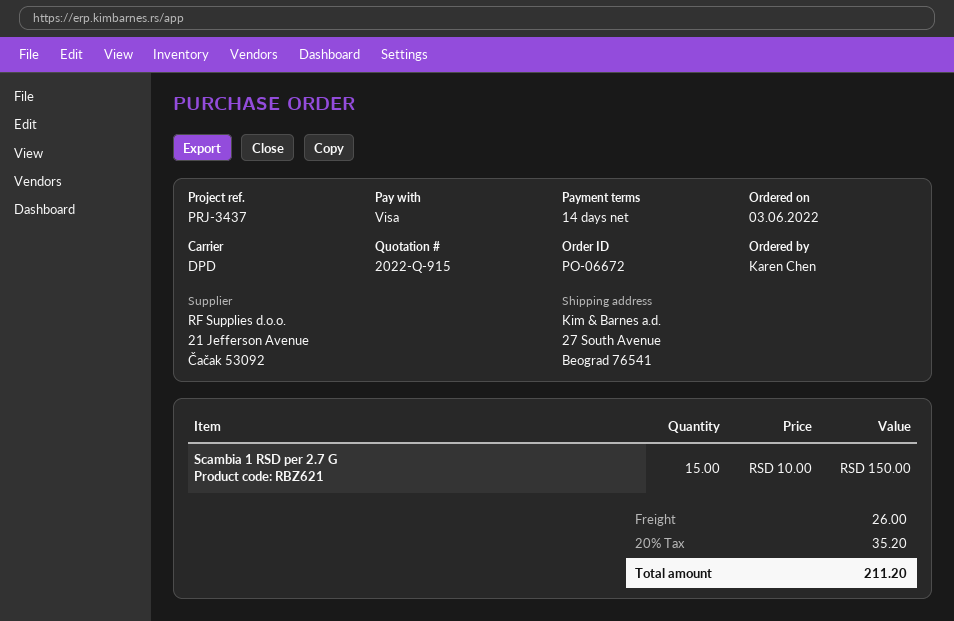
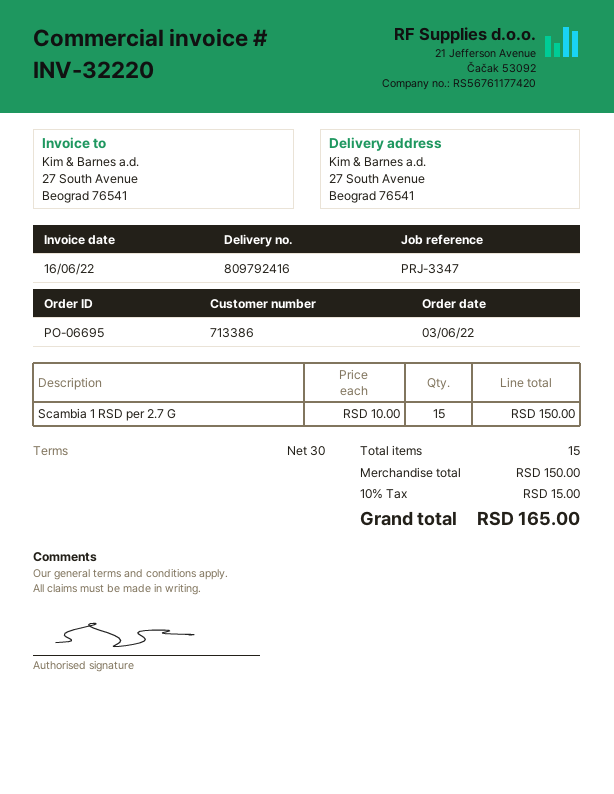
order number: PO-06672 -> PO-06695
payment terms: 14 days -> 30 days
reference: PRJ-3437 -> PRJ-3347
shipping: 26.00 -> none
tax: 20% = 35.20 -> 10% = 15.00
total: 211.20 -> 165.00

